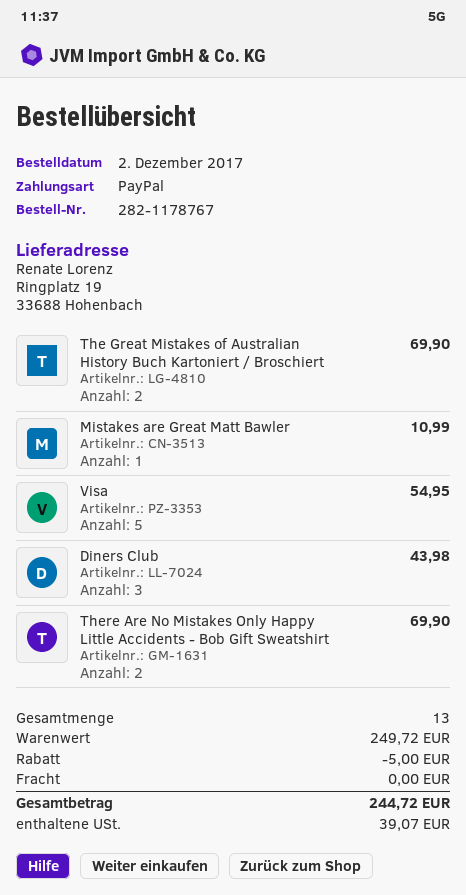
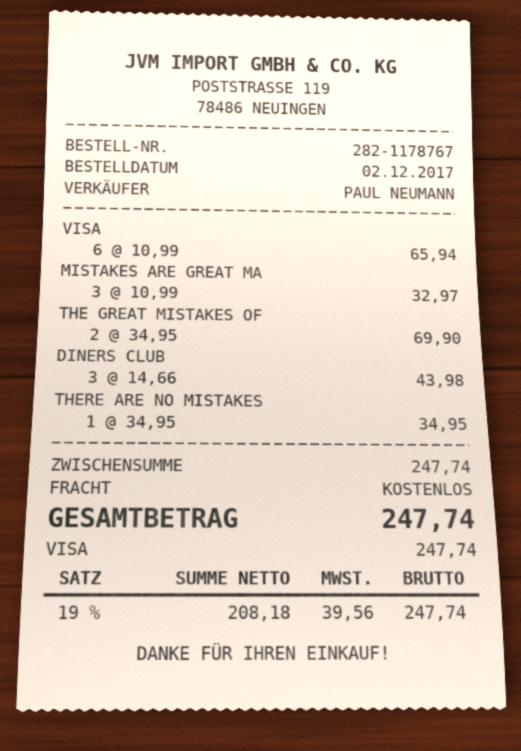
payment method: PayPal -> Visa
Mistakes are Great Matt Bawler: 1 for 10.99 -> 3 for 32.97
Visa: 5 for 54.95 -> 6 for 65.94
There Are No Mistakes Only Happy Little Accidents - Bob Gift Sweatshirt: 2 for 69.90 -> 1 for 34.95
subtotal: 249.72 -> 247.74
discount: 5.00 -> none
tax: 39.07 -> 39.56
total: 244.72 -> 247.74

